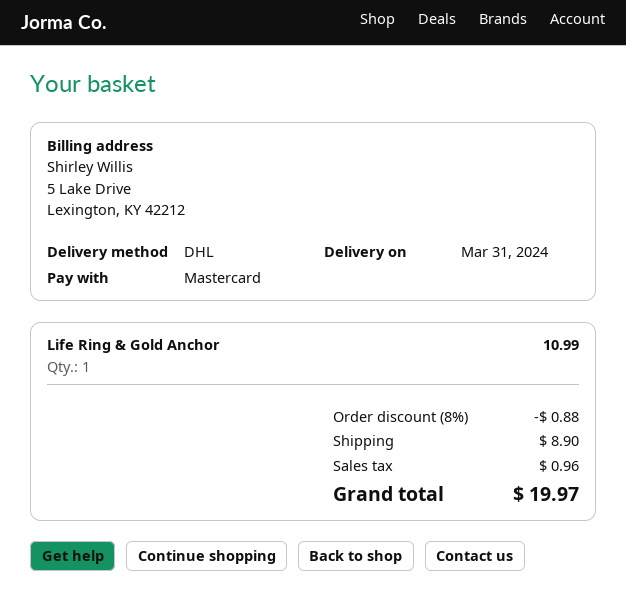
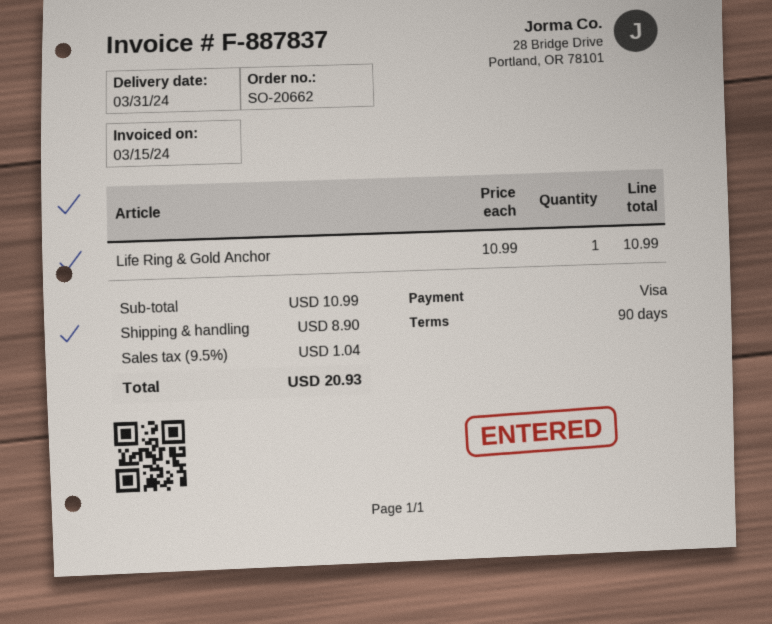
payment method: Mastercard -> Visa
discount: 8% = 0.88 -> none
tax: 0.96 -> 1.04
total: 19.97 -> 20.93

